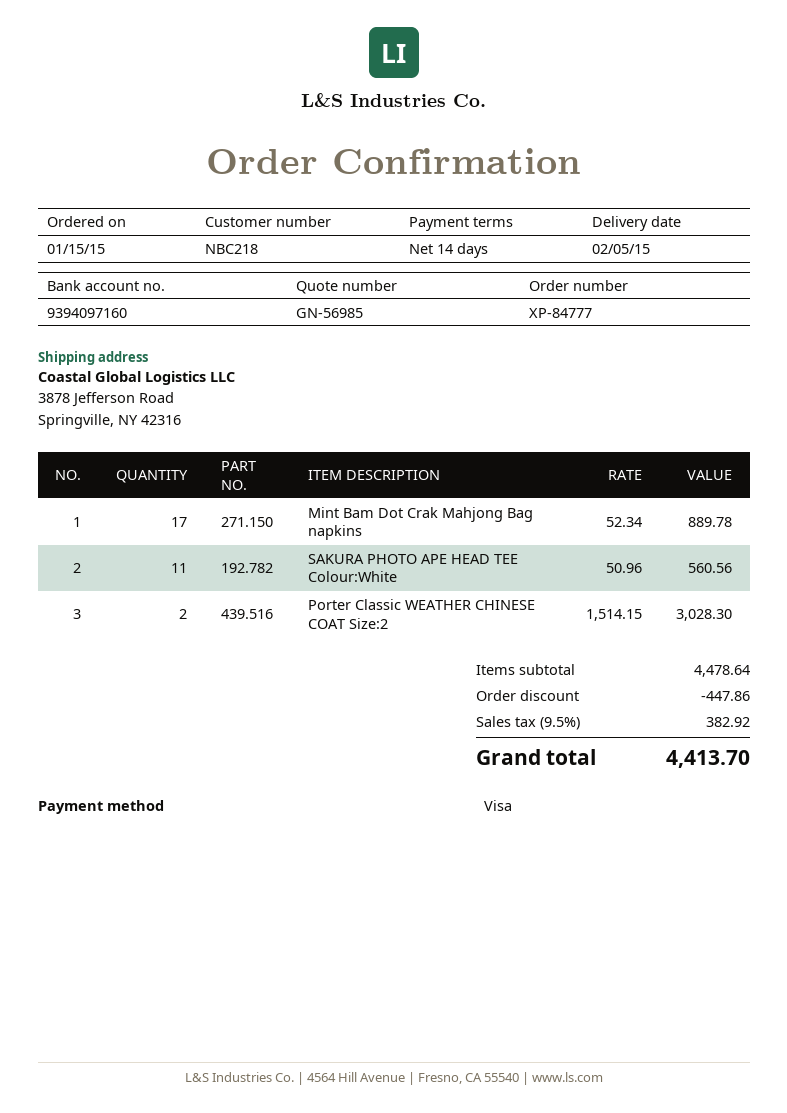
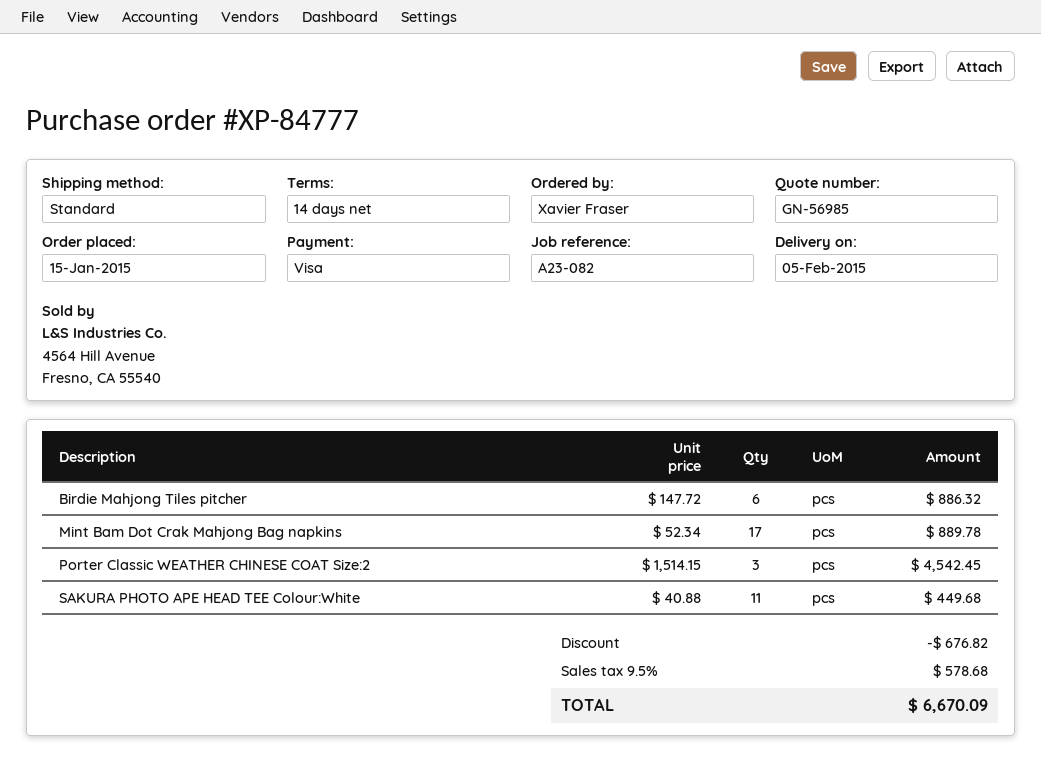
SAKURA PHOTO APE HEAD TEE Colour:White: 11 x 50.96 = 560.56 -> 11 x 40.88 = 449.68
Porter Classic WEATHER CHINESE COAT Size:2: 2 x 1514.15 = 3028.30 -> 3 x 1514.15 = 4542.45
Birdie Mahjong Tiles pitcher: none -> 6 x 147.72 = 886.32
discount: 447.86 -> 676.82
tax: 9.5% = 382.92 -> 9.5% = 578.68
total: 4413.70 -> 6670.09

